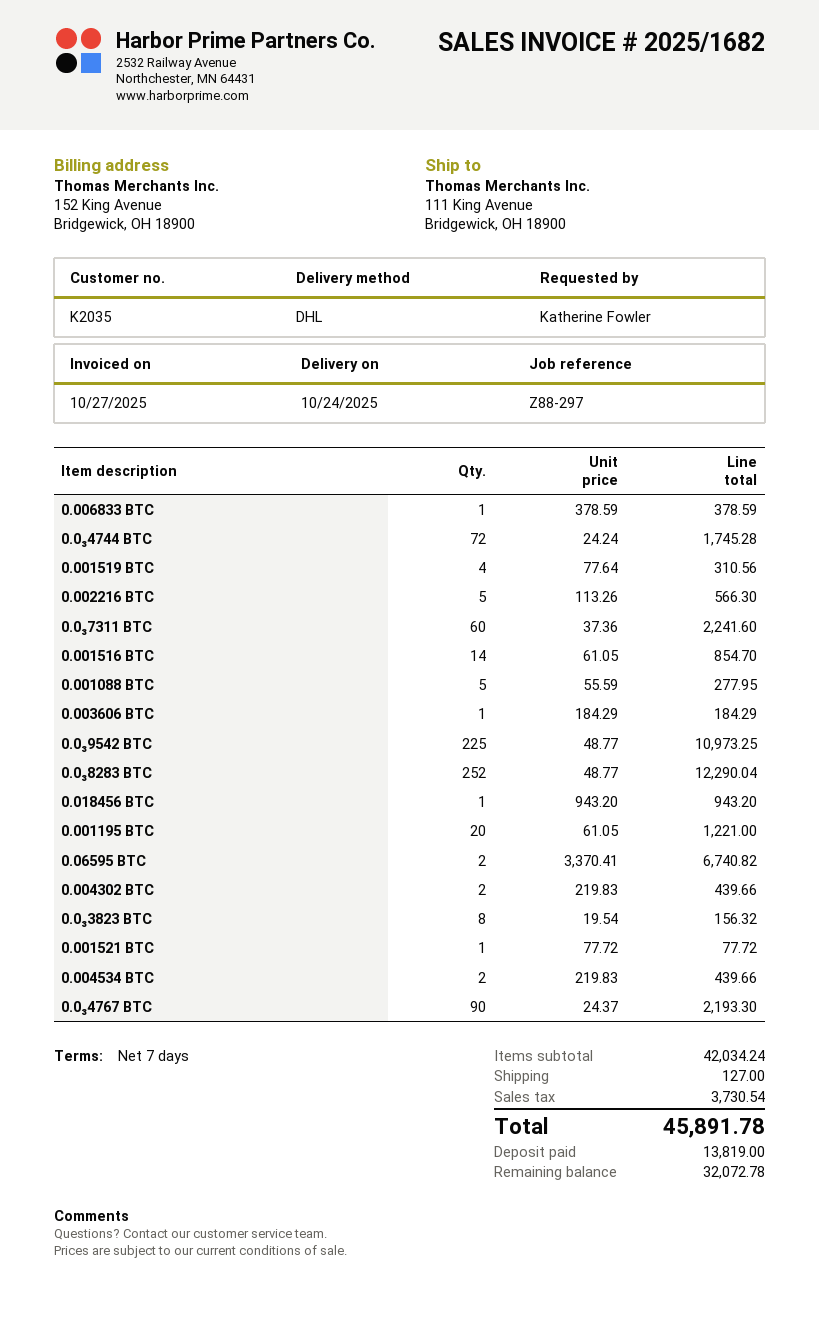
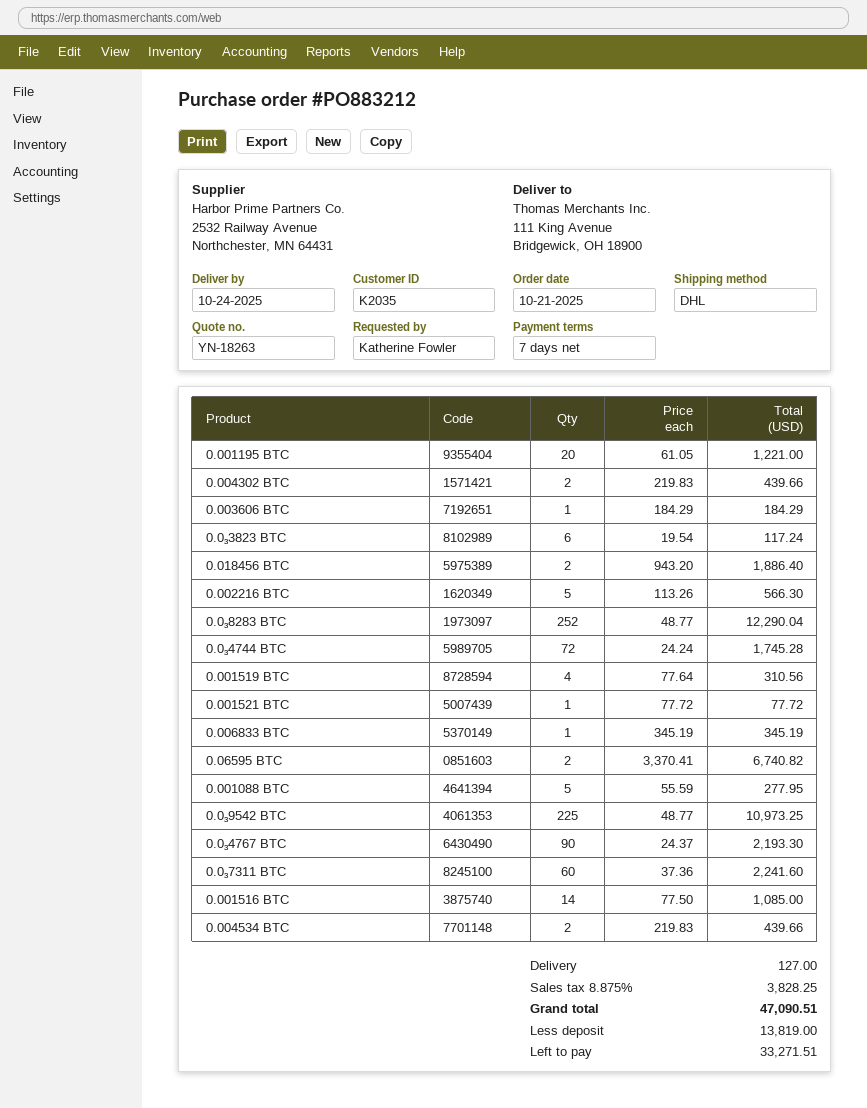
0.006833 BTC: 1 x 378.59 = 378.59 -> 1 x 345.19 = 345.19
0.001516 BTC: 14 x 61.05 = 854.70 -> 14 x 77.50 = 1085.00
0.018456 BTC: 1 x 943.20 = 943.20 -> 2 x 943.20 = 1886.40
0.0₃3823 BTC: 8 x 19.54 = 156.32 -> 6 x 19.54 = 117.24
tax: 3730.54 -> 3828.25
total: 45891.78 -> 47090.51
balance: 32072.78 -> 33271.51

